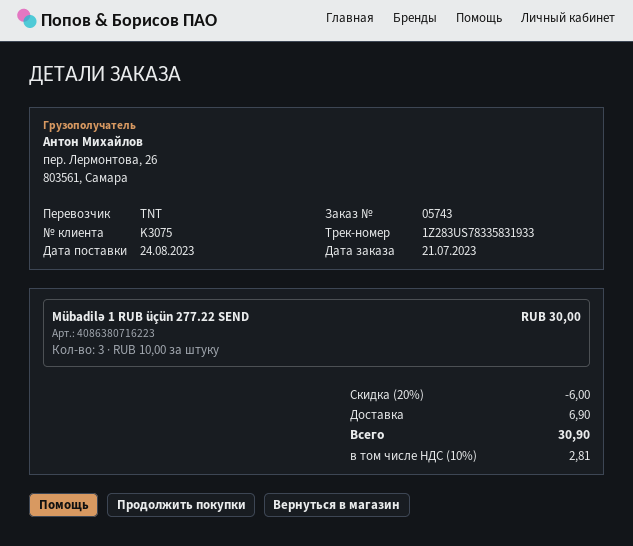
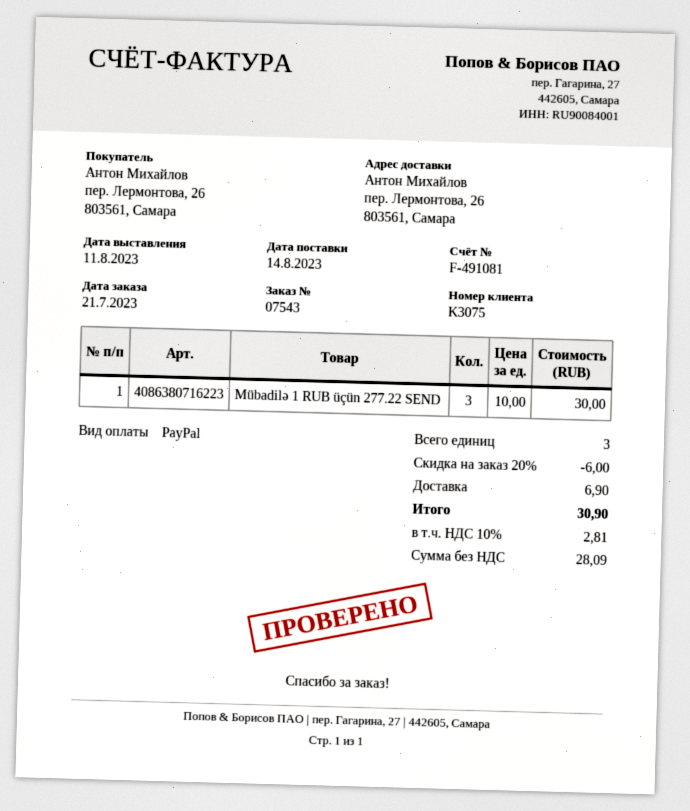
order number: 05743 -> 07543
delivery date: 2023-08-24 -> 2023-08-14

